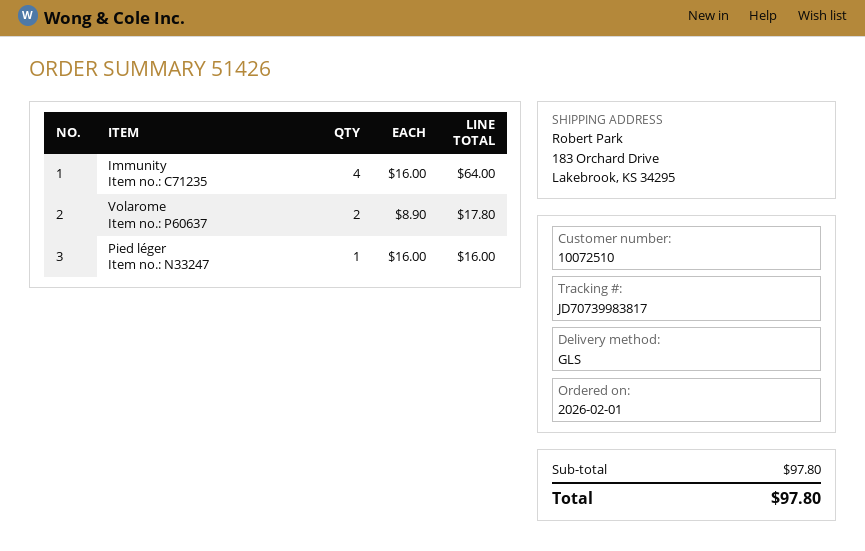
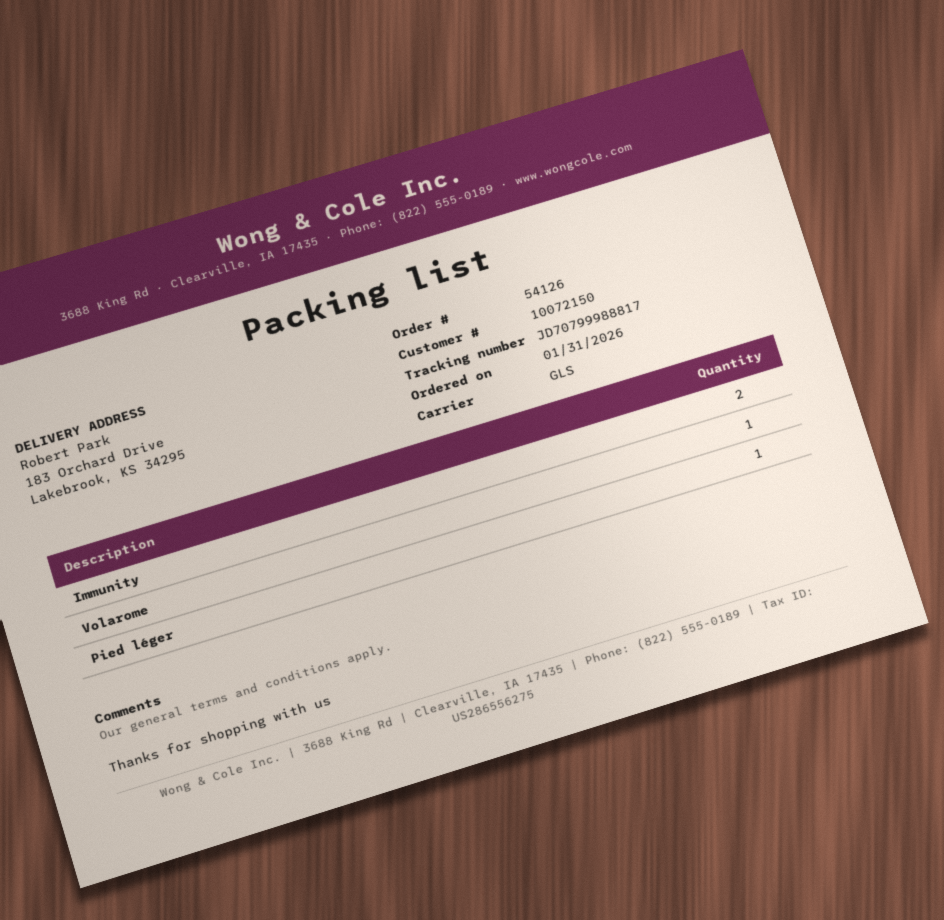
order number: 51426 -> 54126
order date: 2026-02-01 -> 2026-01-31
customer number: 10072510 -> 10072150
tracking number: JD70739983817 -> JD70799988817
Immunity: 4 -> 2
Volarome: 2 -> 1

